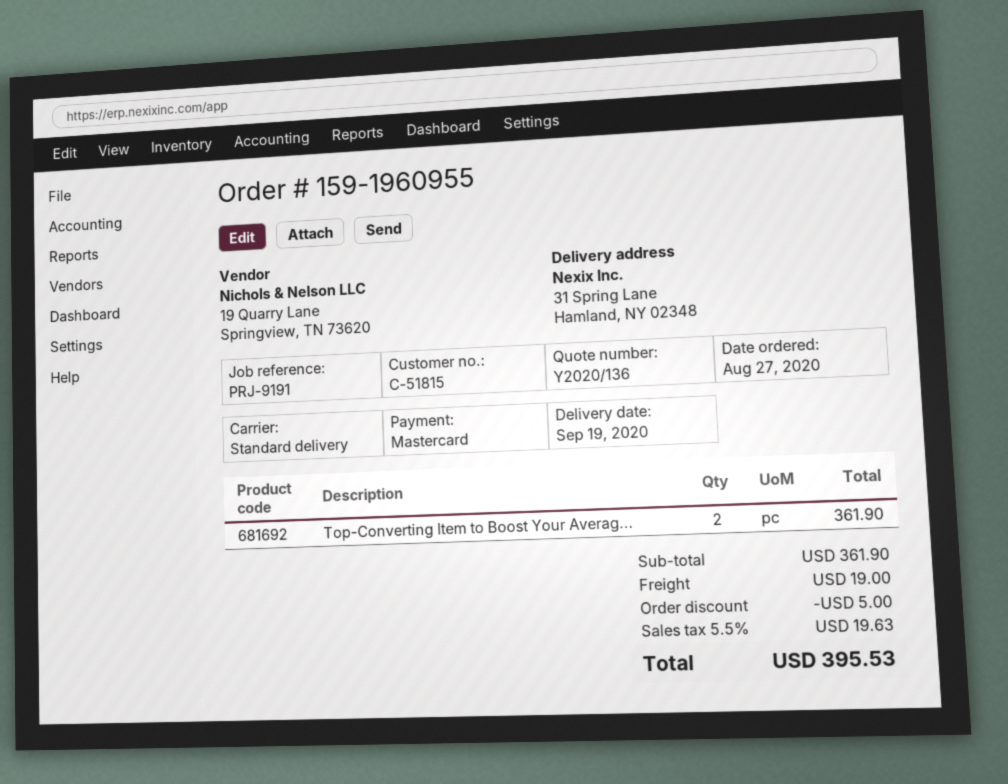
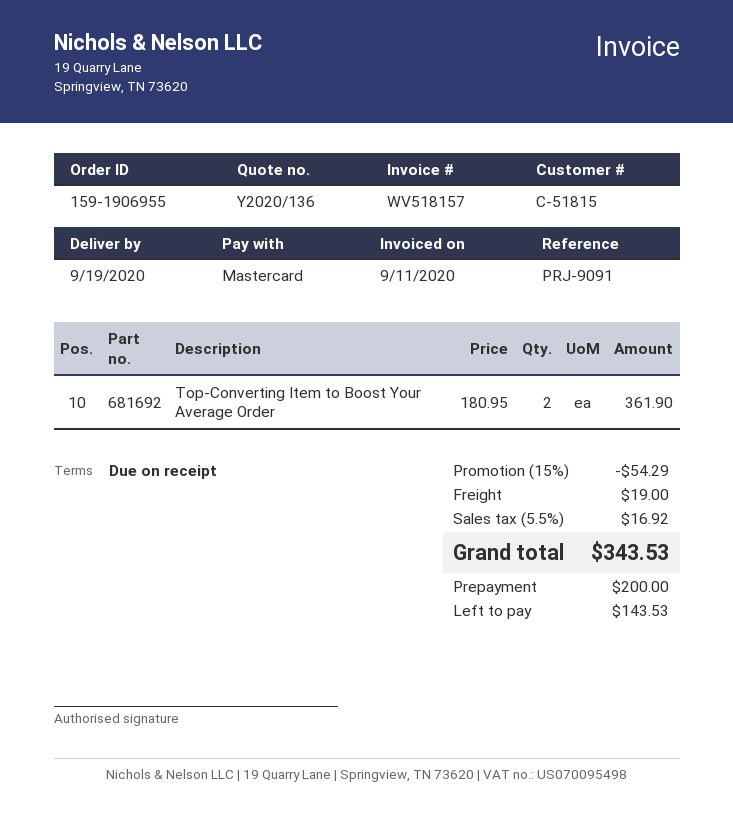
order number: 159-1960955 -> 159-1906955
reference: PRJ-9191 -> PRJ-9091
discount: 5.00 -> 54.29
tax: 5.5% = 19.63 -> 5.5% = 16.92
total: 395.53 -> 343.53

